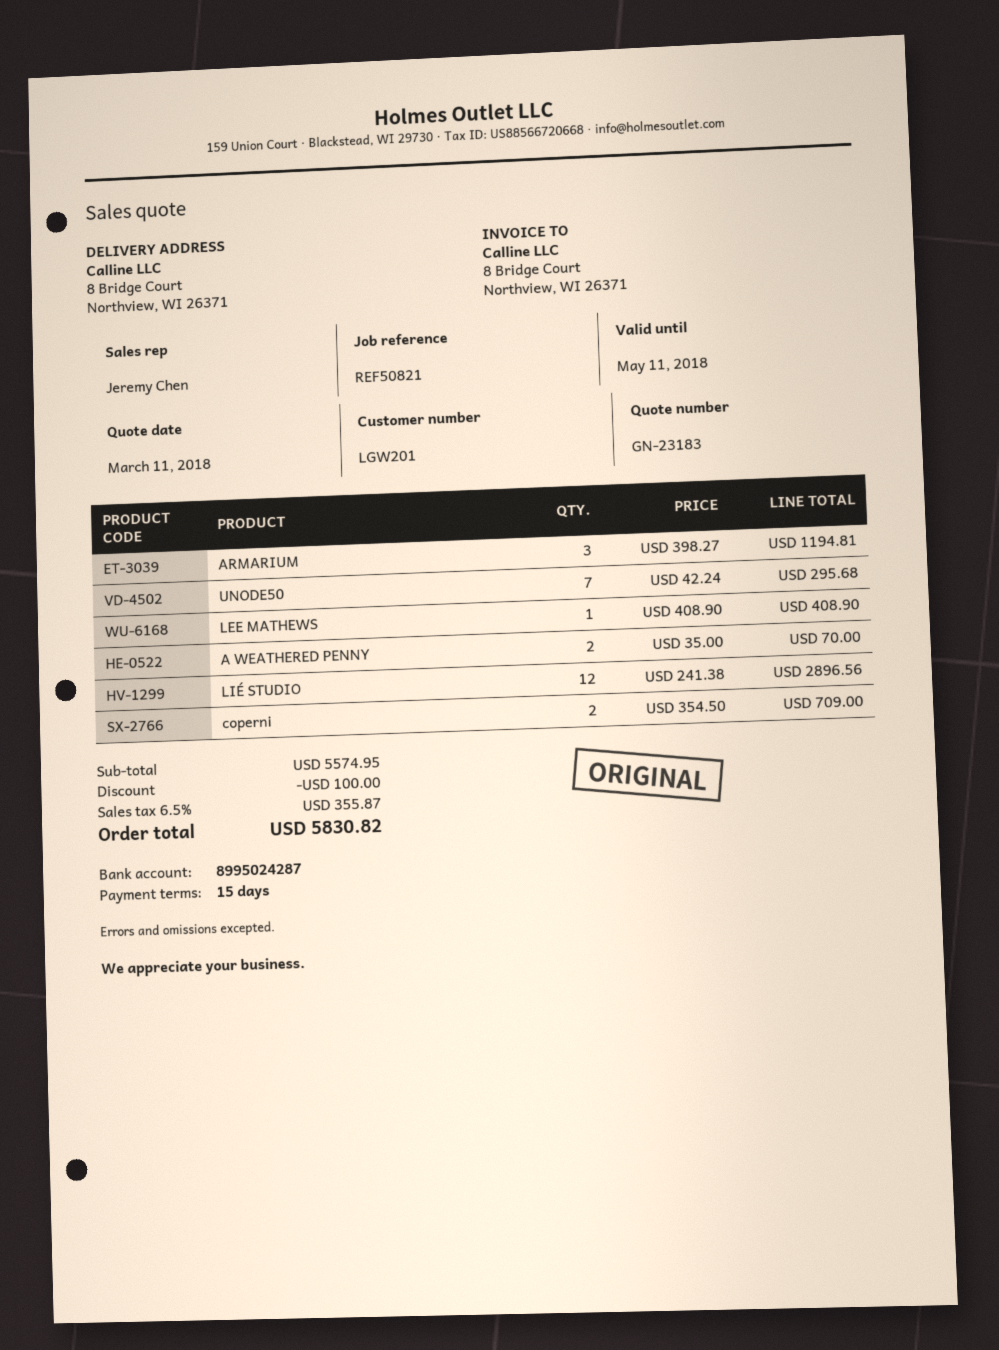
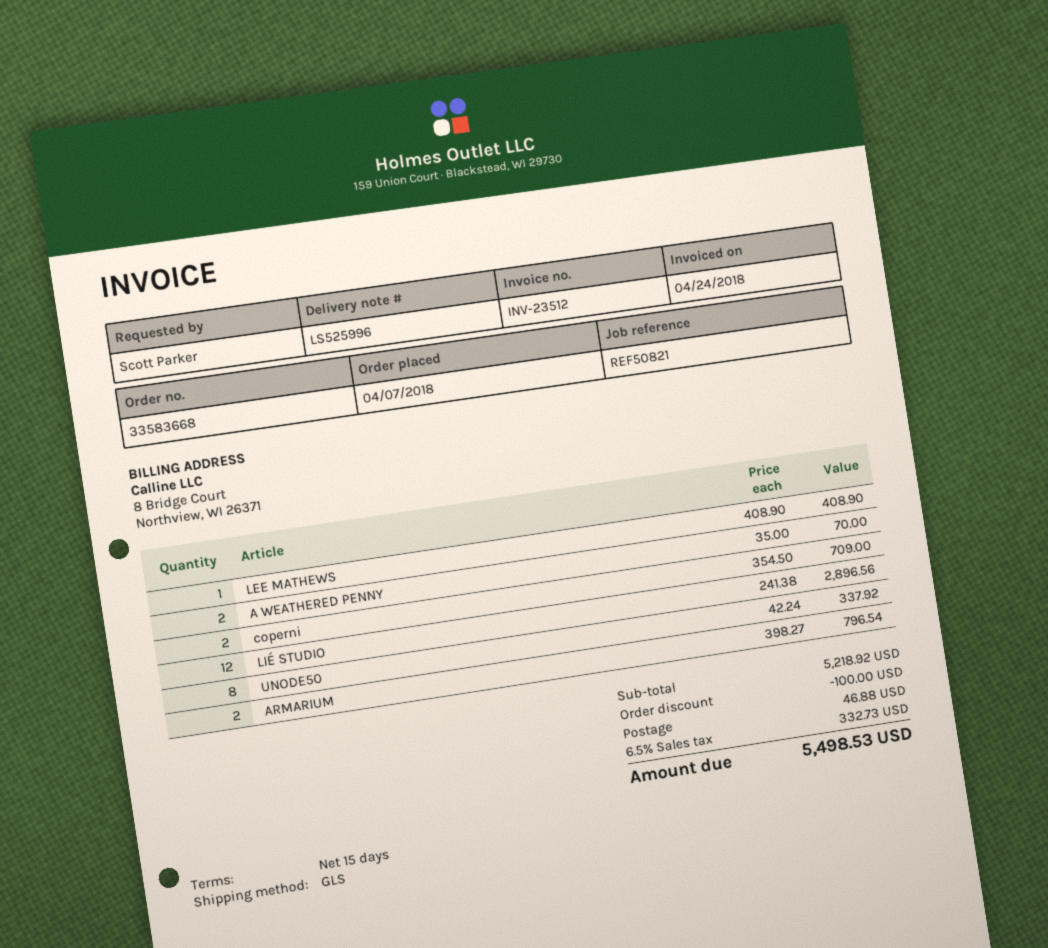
ARMARIUM: 3 x 398.27 = 1194.81 -> 2 x 398.27 = 796.54
UNODE50: 7 x 42.24 = 295.68 -> 8 x 42.24 = 337.92
subtotal: 5574.95 -> 5218.92
shipping: none -> 46.88
tax: 6.5% = 355.87 -> 6.5% = 332.73
total: 5830.82 -> 5498.53

